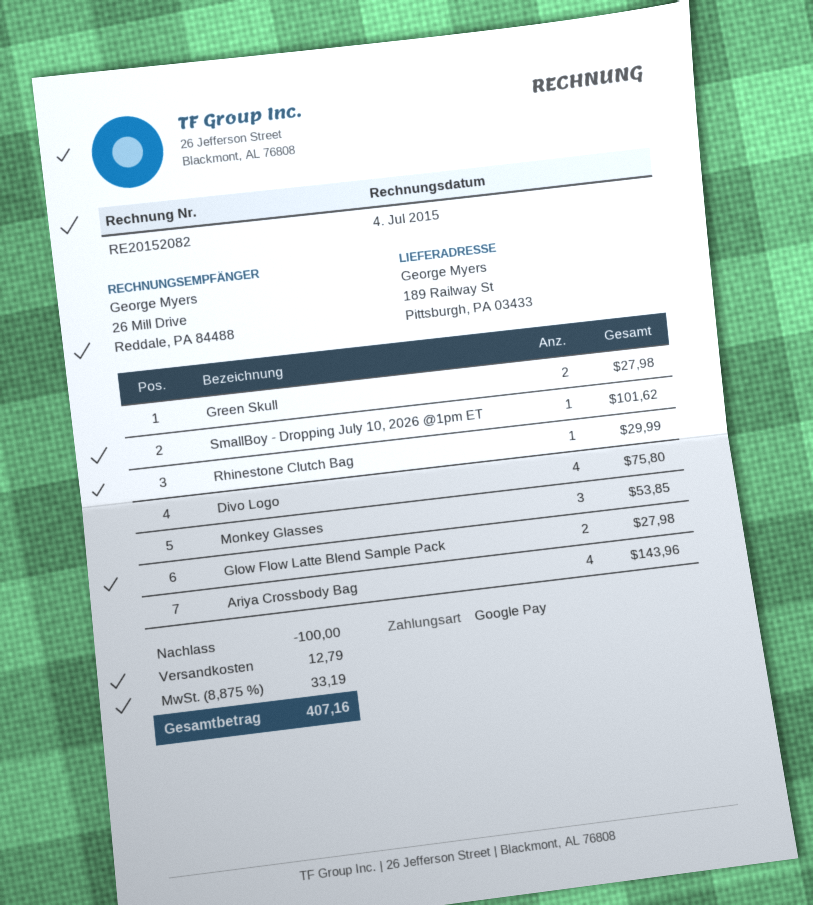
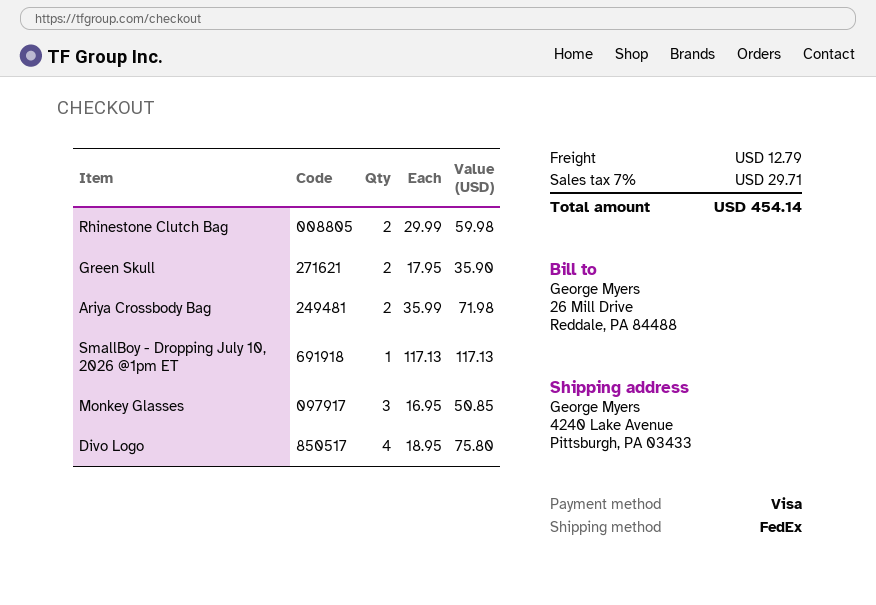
payment method: Google Pay -> Visa
ship to: 189 Railway St, Pittsburgh, PA 03433 -> 4240 Lake Avenue, Pittsburgh, PA 03433
Green Skull: 2 for 27.98 -> 2 for 35.90
SmallBoy - Dropping July 10, 2026 @1pm ET: 1 for 101.62 -> 1 for 117.13
Rhinestone Clutch Bag: 1 for 29.99 -> 2 for 59.98
Monkey Glasses: 3 for 53.85 -> 3 for 50.85
Glow Flow Latte Blend Sample Pack: 2 for 27.98 -> none
Ariya Crossbody Bag: 4 for 143.96 -> 2 for 71.98
discount: 100.00 -> none
tax: 8.875% = 33.19 -> 7% = 29.71
total: 407.16 -> 454.14

